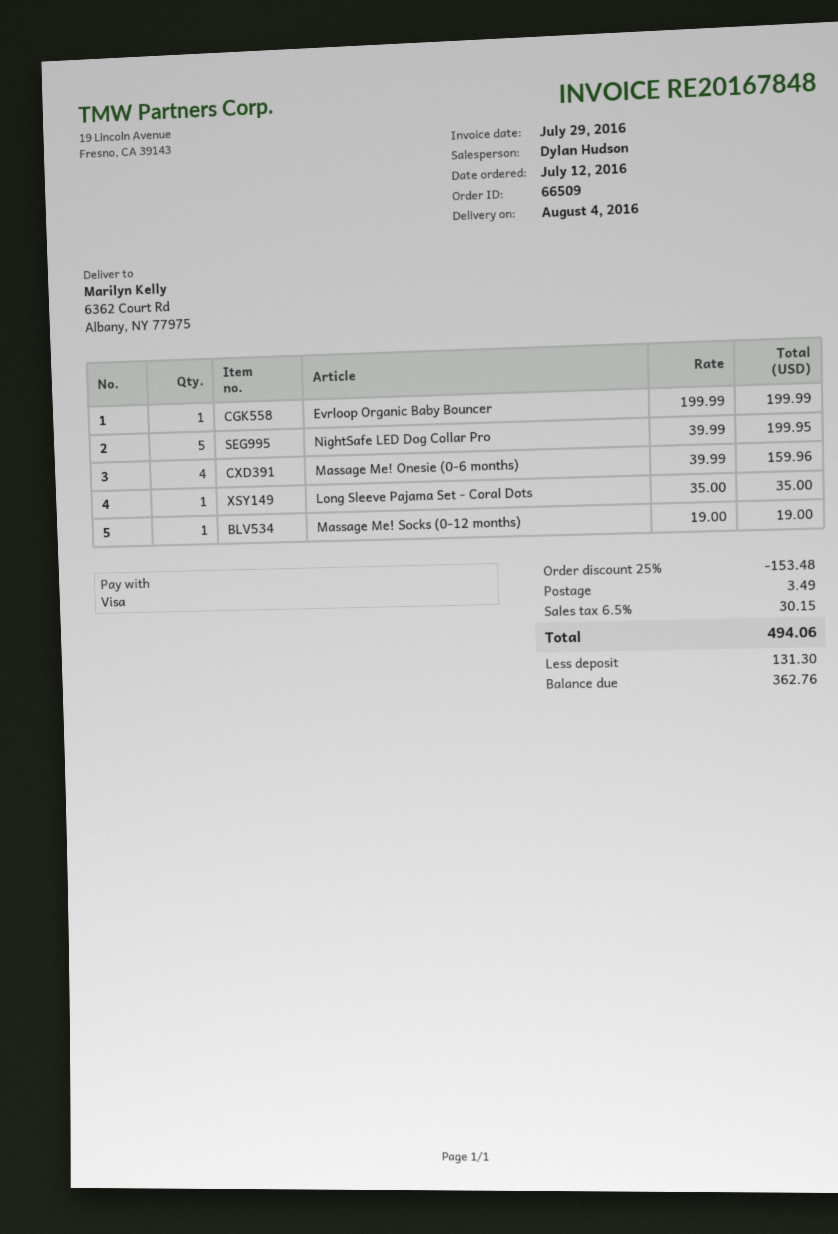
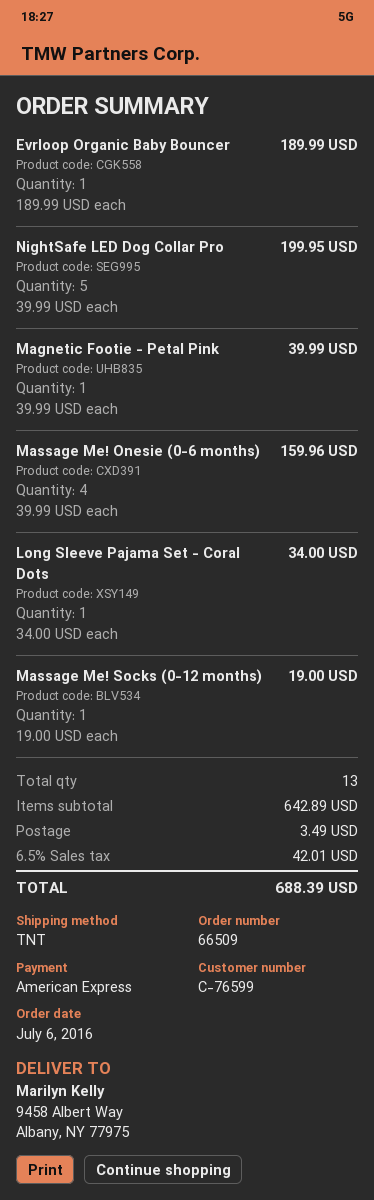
order date: 2016-07-12 -> 2016-07-06
payment method: Visa -> American Express
ship to: 6362 Court Rd, Albany, NY 77975 -> 9458 Albert Way, Albany, NY 77975
Evrloop Organic Baby Bouncer: 1 x 199.99 = 199.99 -> 1 x 189.99 = 189.99
Long Sleeve Pajama Set - Coral Dots: 1 x 35.00 = 35.00 -> 1 x 34.00 = 34.00
Magnetic Footie - Petal Pink: none -> 1 x 39.99 = 39.99
discount: 25% = 153.48 -> none
tax: 6.5% = 30.15 -> 6.5% = 42.01
total: 494.06 -> 688.39

